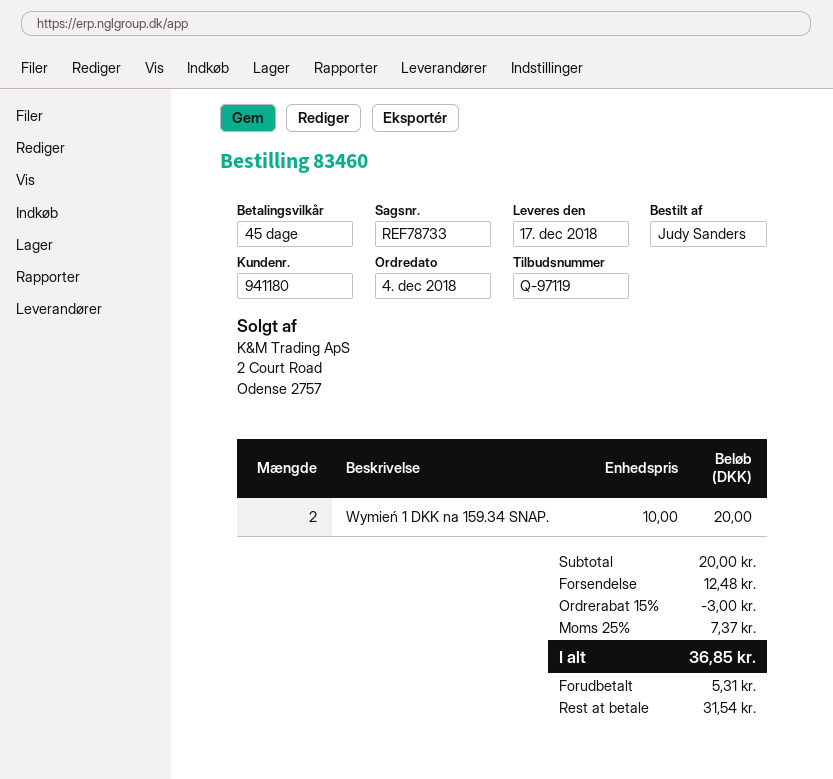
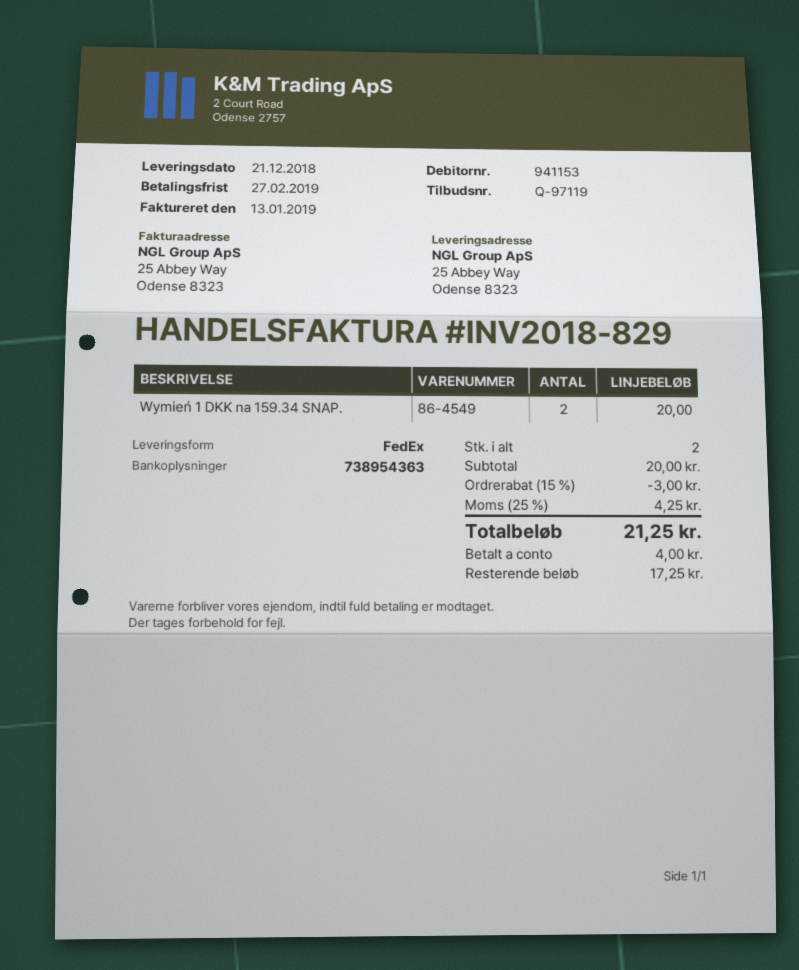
delivery date: 2018-12-17 -> 2018-12-21
customer number: 941180 -> 941153
shipping: 12.48 -> none
tax: 25% = 7.37 -> 25% = 4.25
total: 36.85 -> 21.25
deposit: 5.31 -> 4.00
balance: 31.54 -> 17.25

